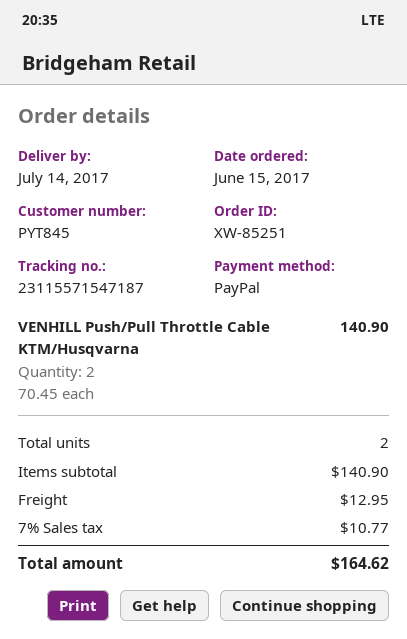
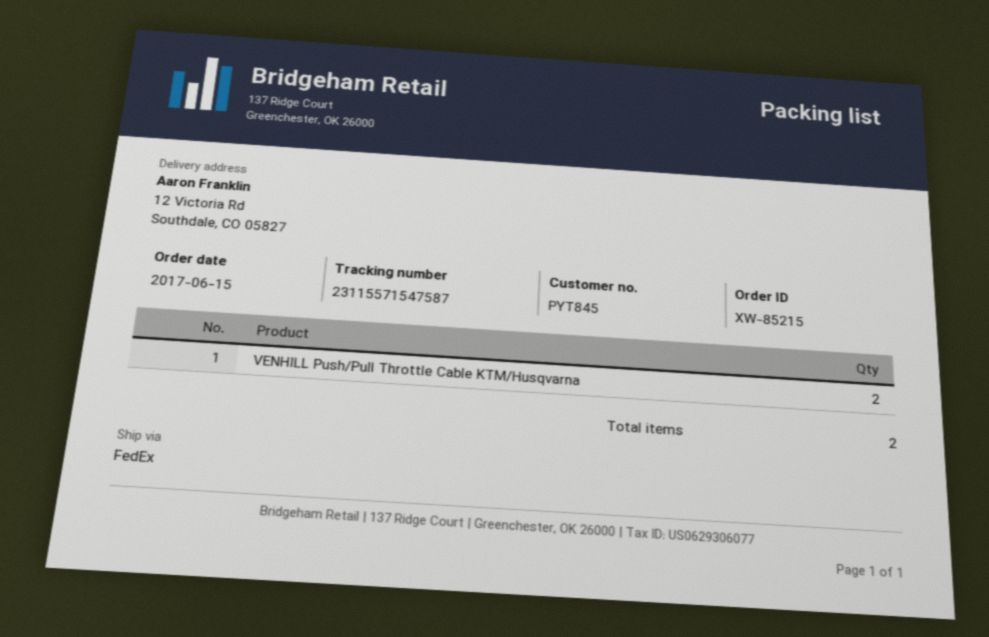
order number: XW-85251 -> XW-85215
tracking number: 23115571547187 -> 23115571547587

